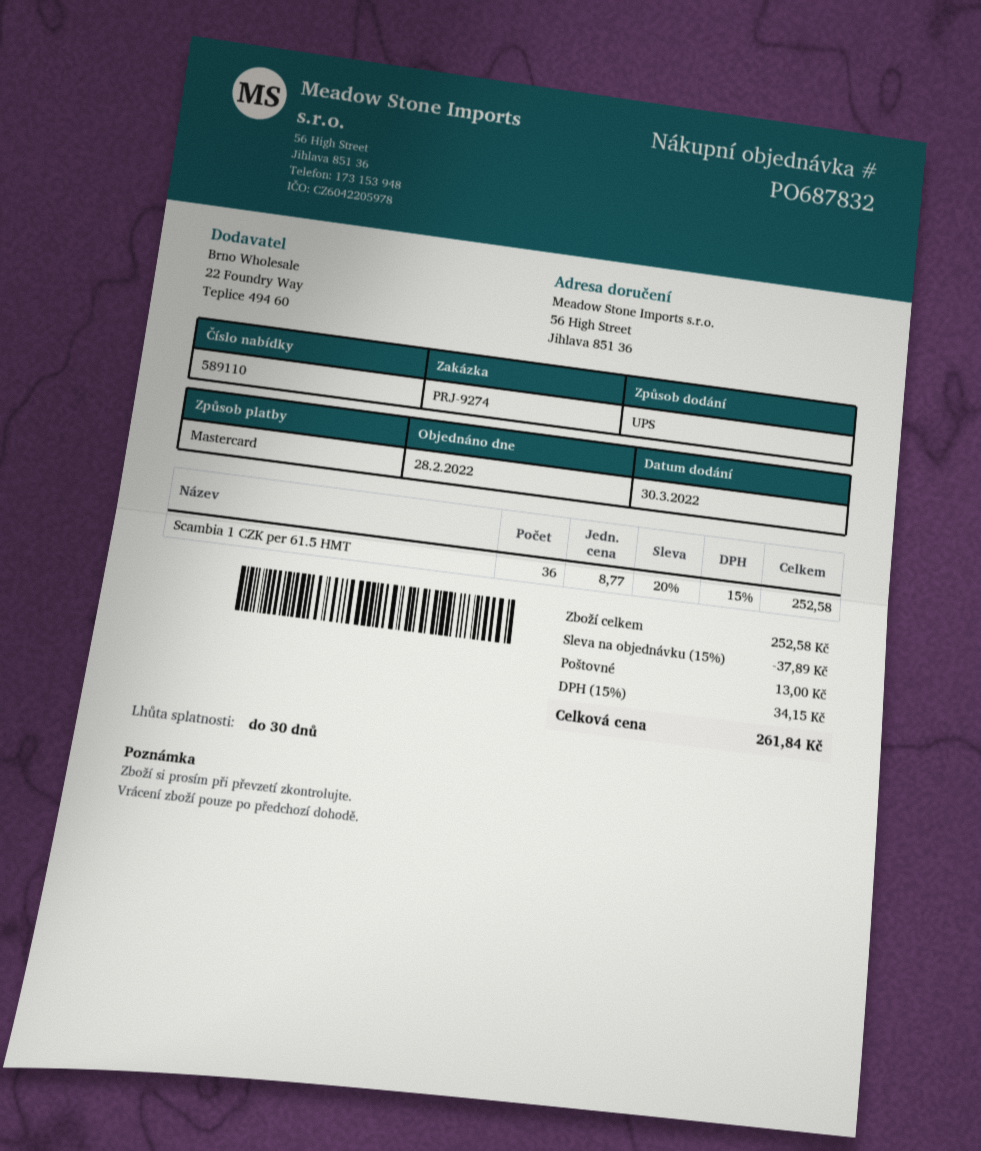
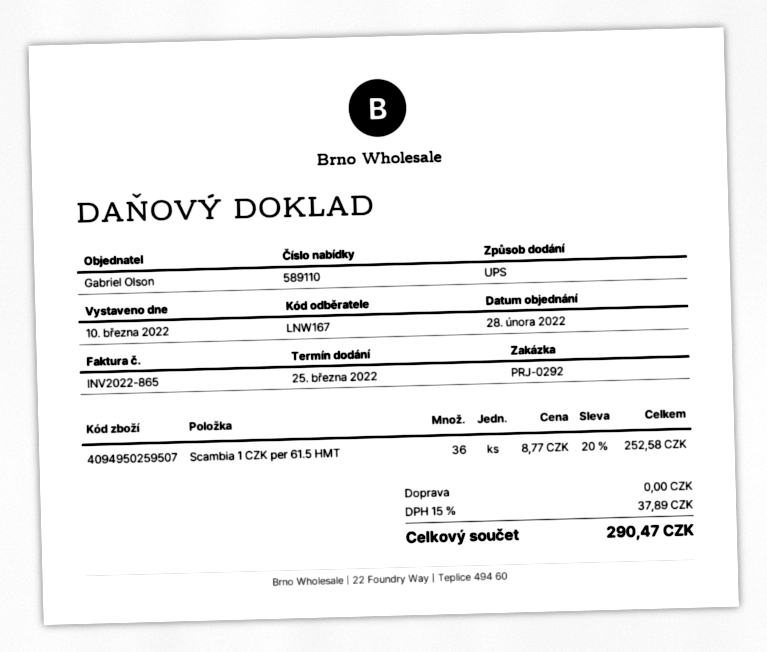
delivery date: 2022-03-30 -> 2022-03-25
reference: PRJ-9274 -> PRJ-0292
discount: 15% = 37.89 -> none
shipping: 13.00 -> 0.00
tax: 15% = 34.15 -> 15% = 37.89
total: 261.84 -> 290.47

